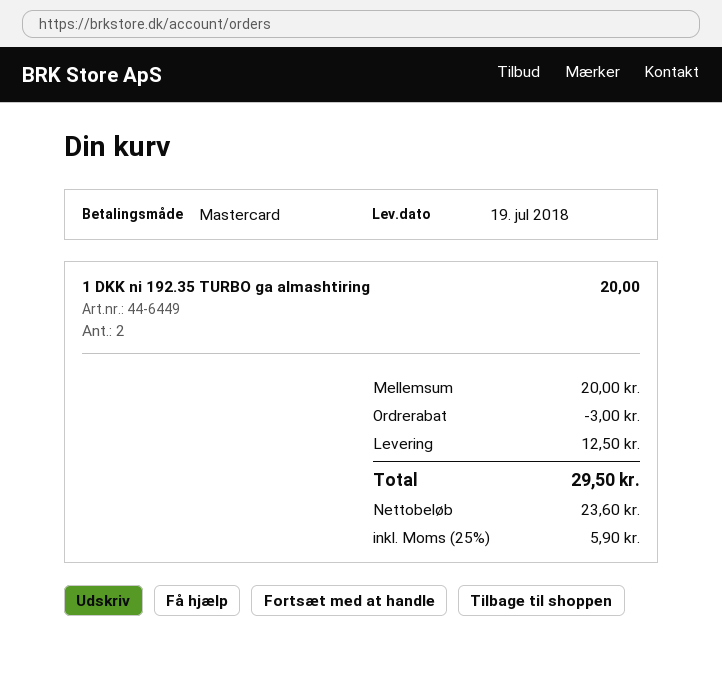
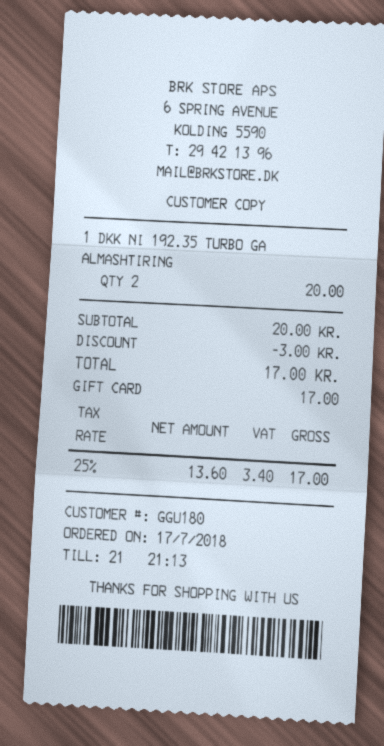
payment method: Mastercard -> gift card
shipping: 12.50 -> none
net: 23.60 -> 13.60
tax: 25% = 5.90 -> 25% = 3.40
total: 29.50 -> 17.00

